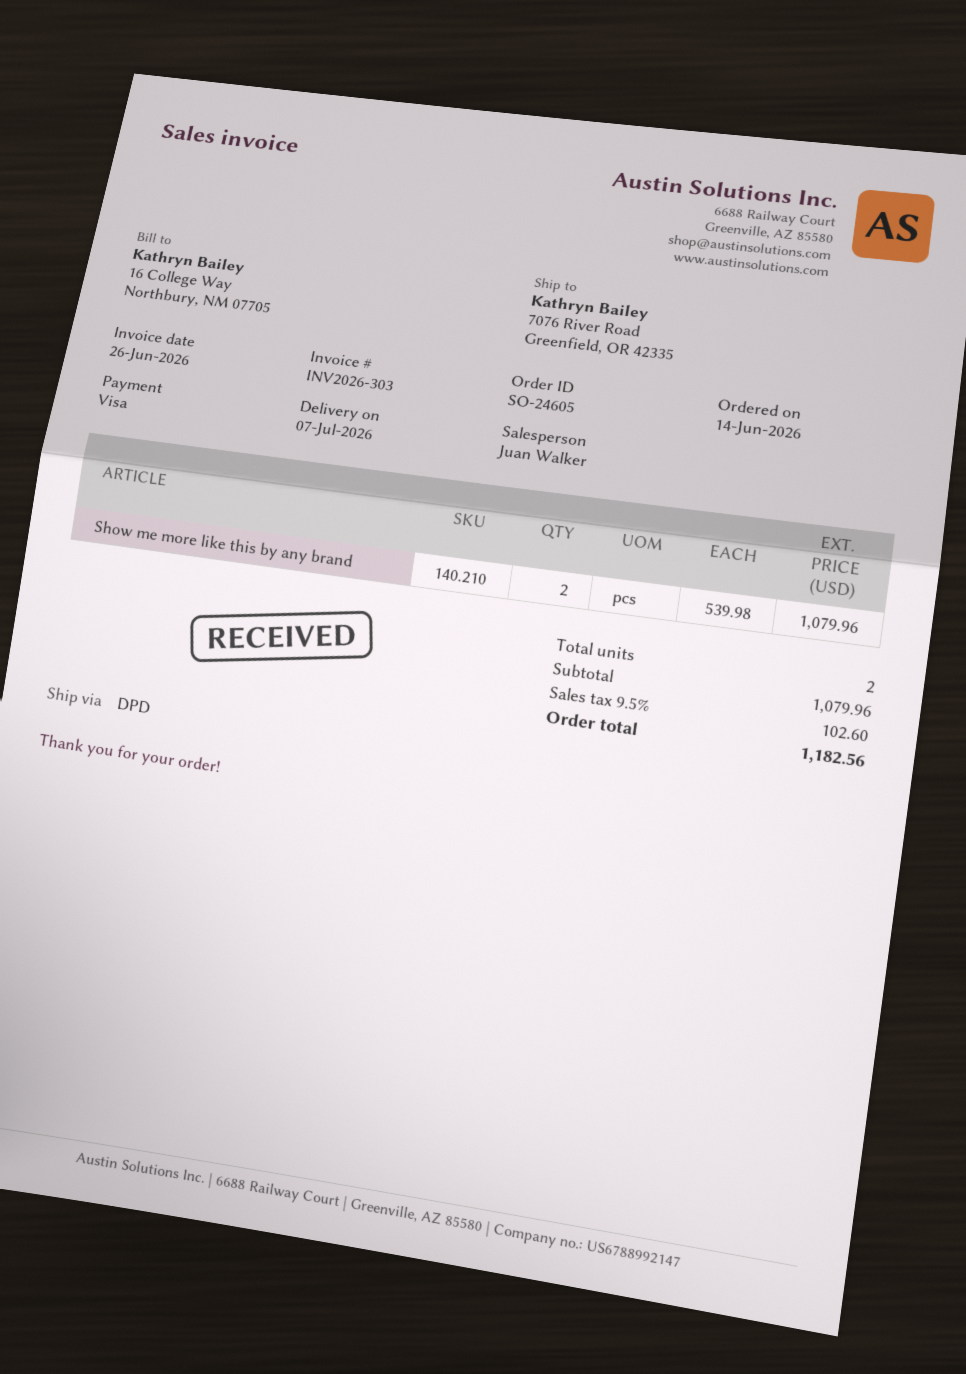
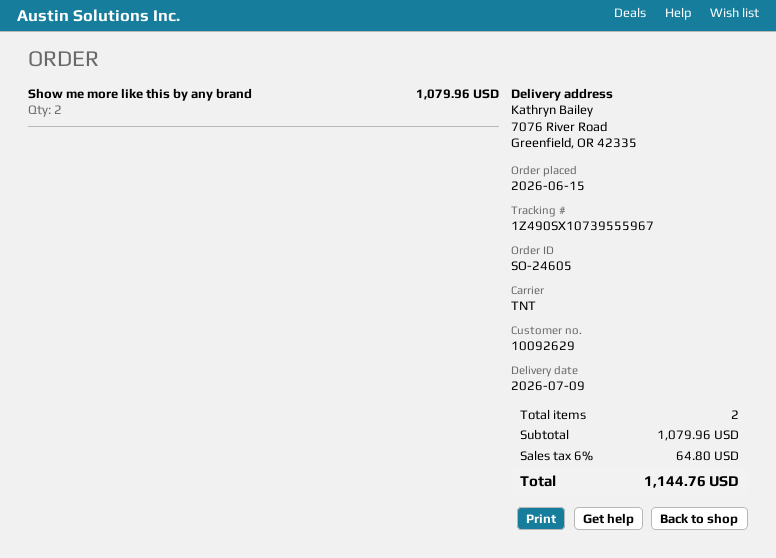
order date: 2026-06-14 -> 2026-06-15
delivery date: 2026-07-07 -> 2026-07-09
shipping method: DPD -> TNT
tax: 9.5% = 102.60 -> 6% = 64.80
total: 1182.56 -> 1144.76

